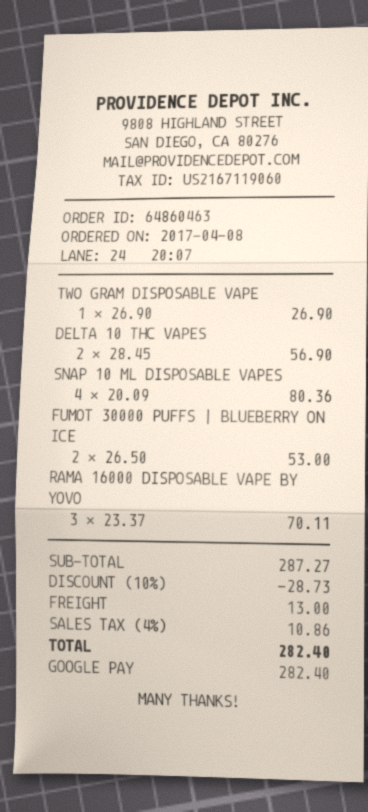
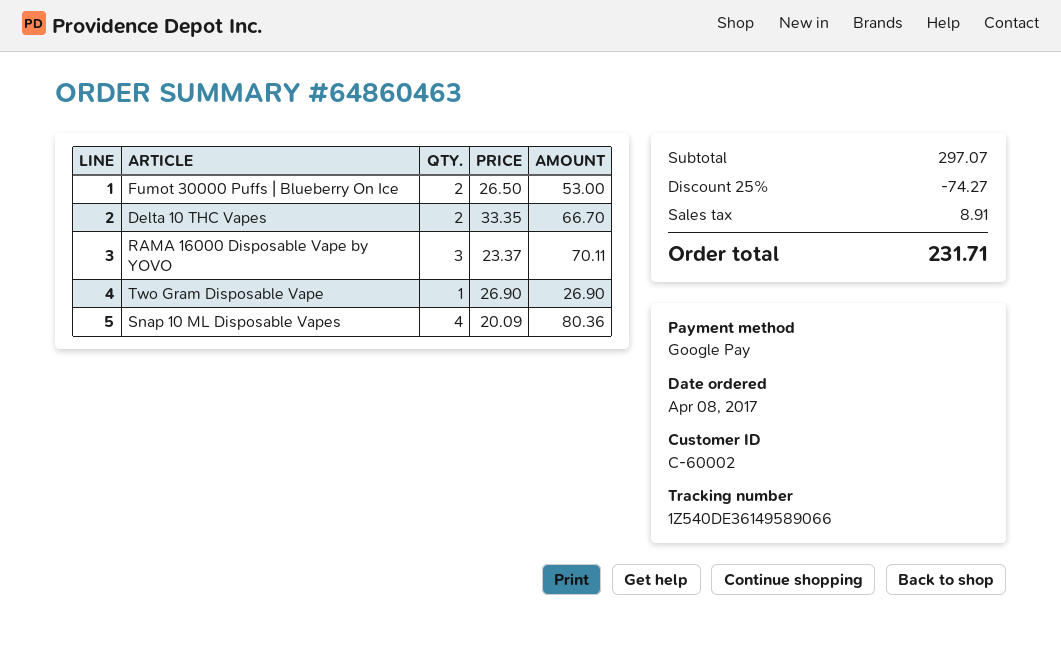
DELTA 10 THC VAPES: 2 x 28.45 = 56.90 -> 2 x 33.35 = 66.70
subtotal: 287.27 -> 297.07
discount: 10% = 28.73 -> 25% = 74.27
shipping: 13.00 -> none
tax: 10.86 -> 8.91
total: 282.40 -> 231.71

